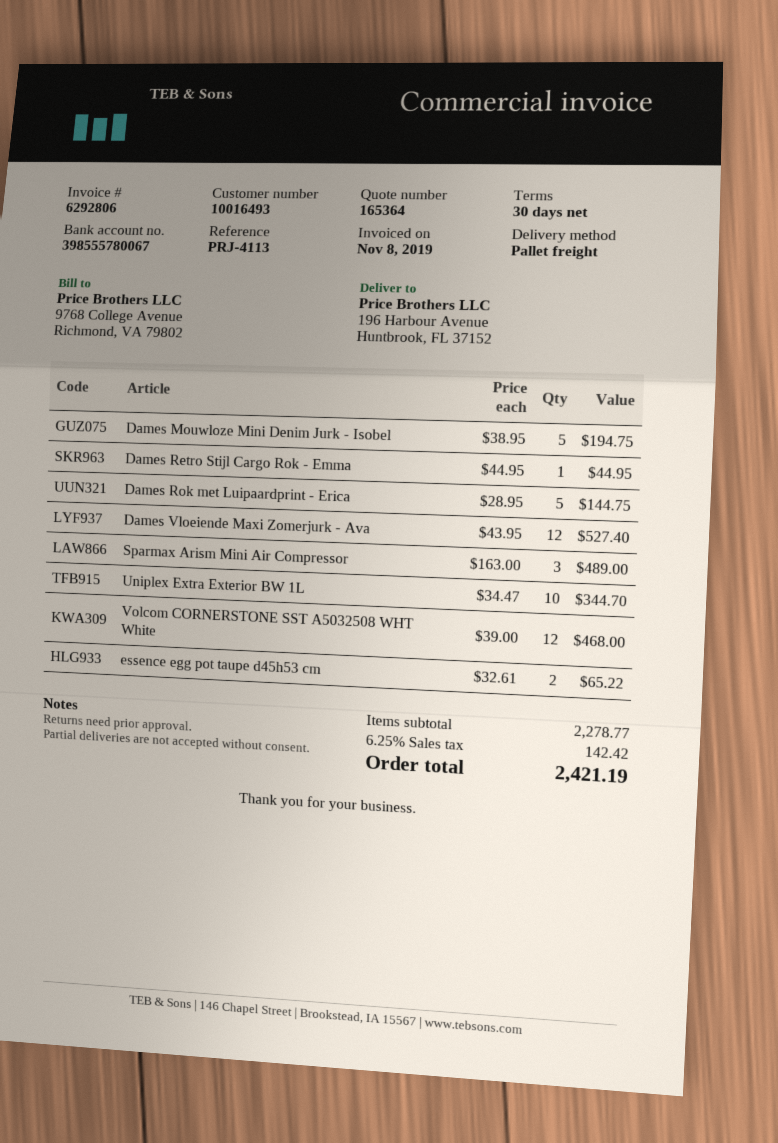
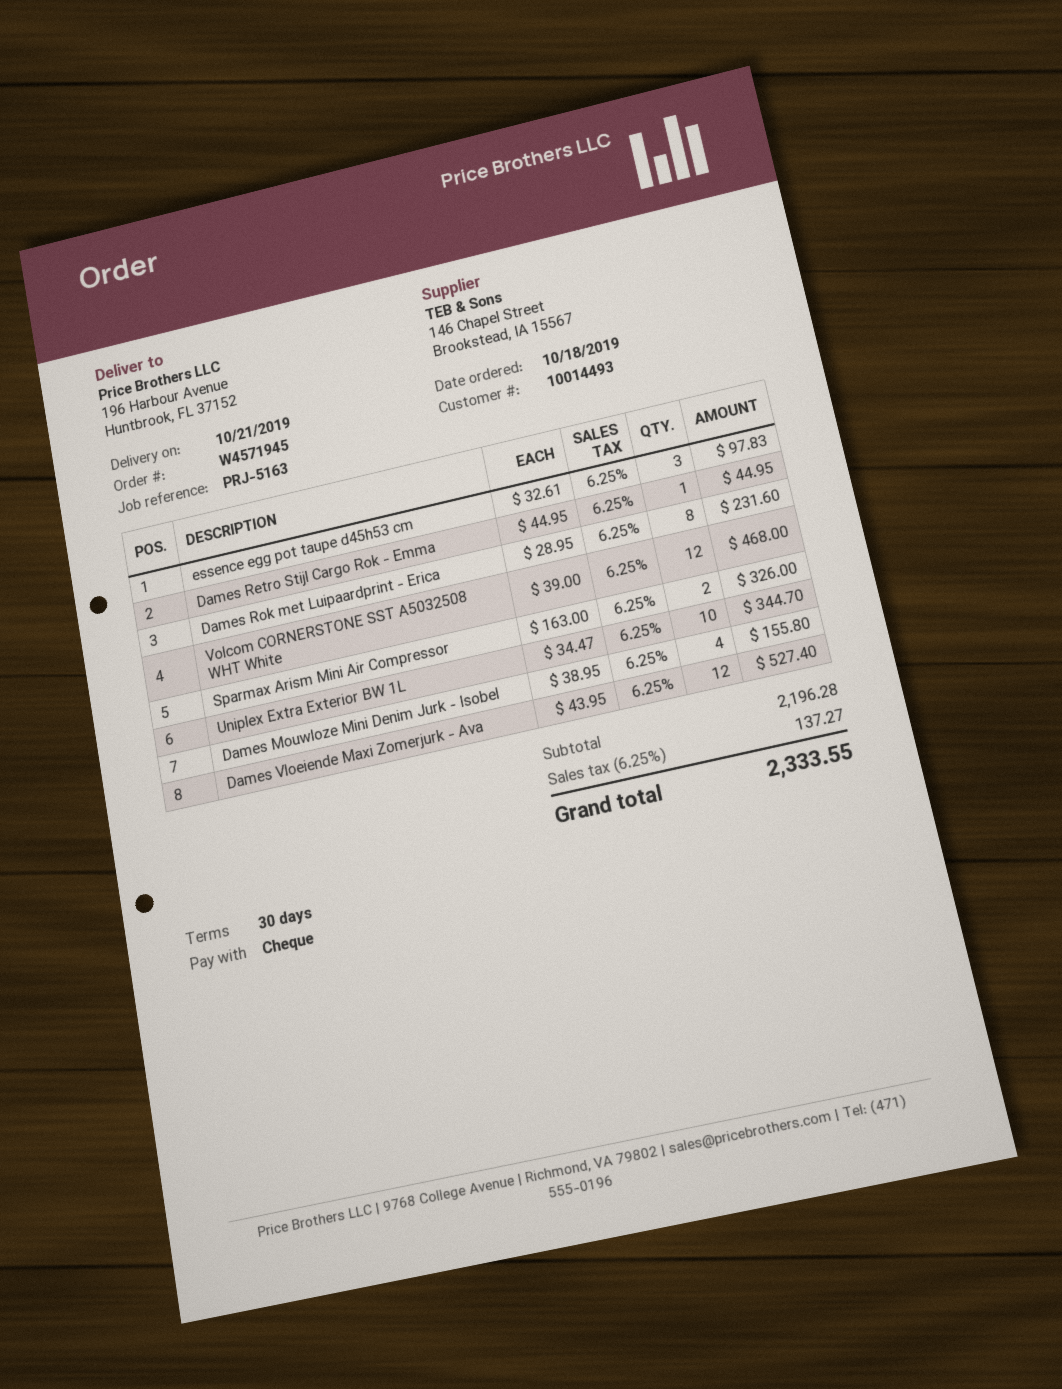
customer number: 10016493 -> 10014493
reference: PRJ-4113 -> PRJ-5163
Dames Mouwloze Mini Denim Jurk - Isobel: 5 x 38.95 = 194.75 -> 4 x 38.95 = 155.80
Dames Rok met Luipaardprint - Erica: 5 x 28.95 = 144.75 -> 8 x 28.95 = 231.60
Sparmax Arism Mini Air Compressor: 3 x 163.00 = 489.00 -> 2 x 163.00 = 326.00
essence egg pot taupe d45h53 cm: 2 x 32.61 = 65.22 -> 3 x 32.61 = 97.83
subtotal: 2278.77 -> 2196.28
tax: 6.25% = 142.42 -> 6.25% = 137.27
total: 2421.19 -> 2333.55

